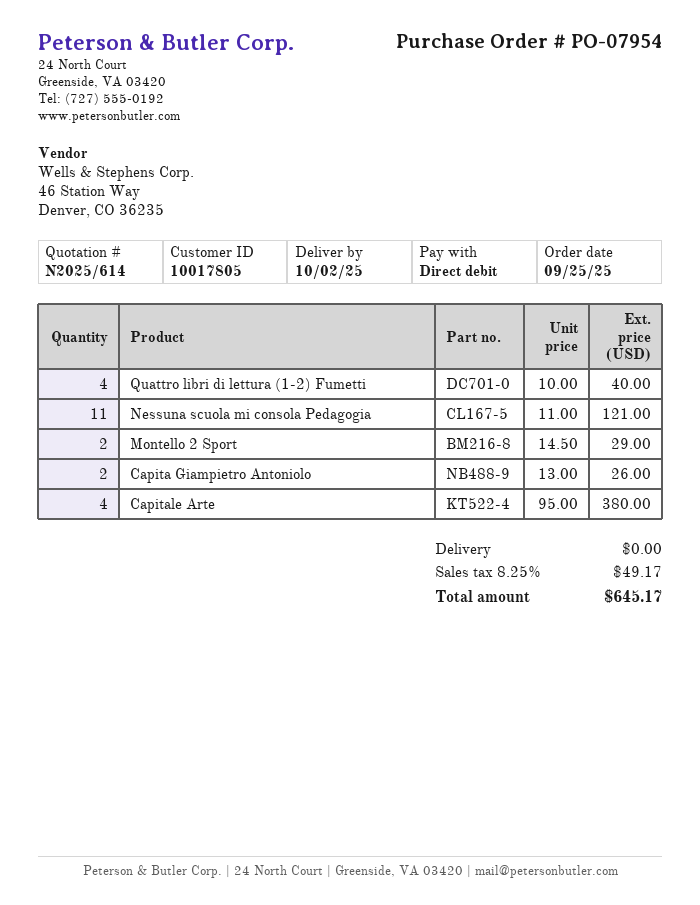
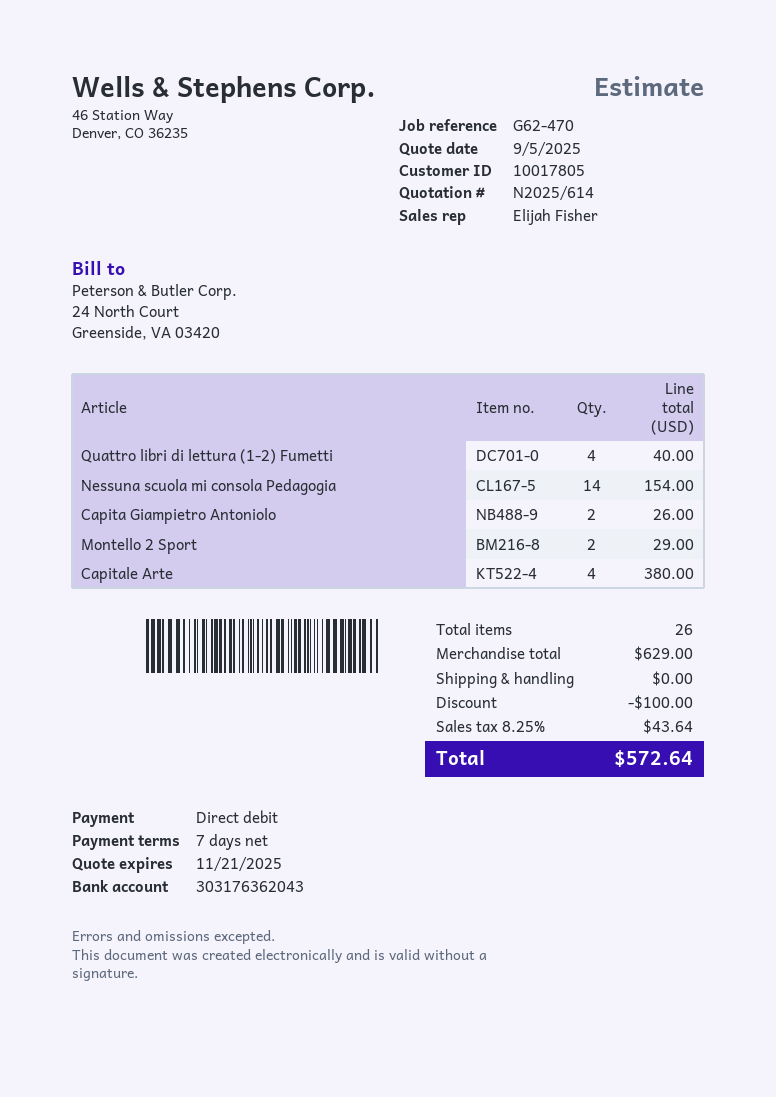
Nessuna scuola mi consola Pedagogia: 11 for 121.00 -> 14 for 154.00
discount: none -> 100.00
tax: 8.25% = 49.17 -> 8.25% = 43.64
total: 645.17 -> 572.64

